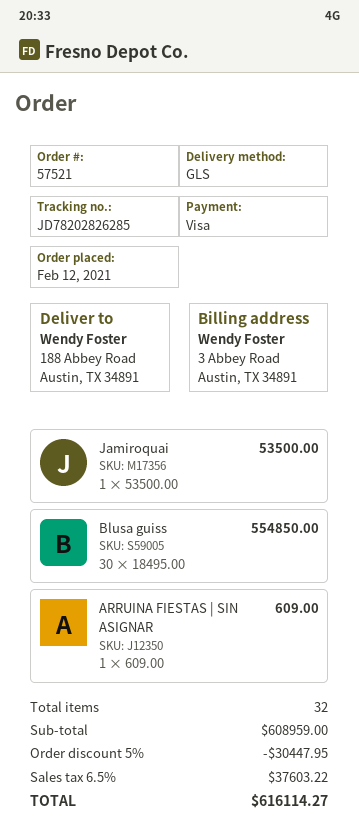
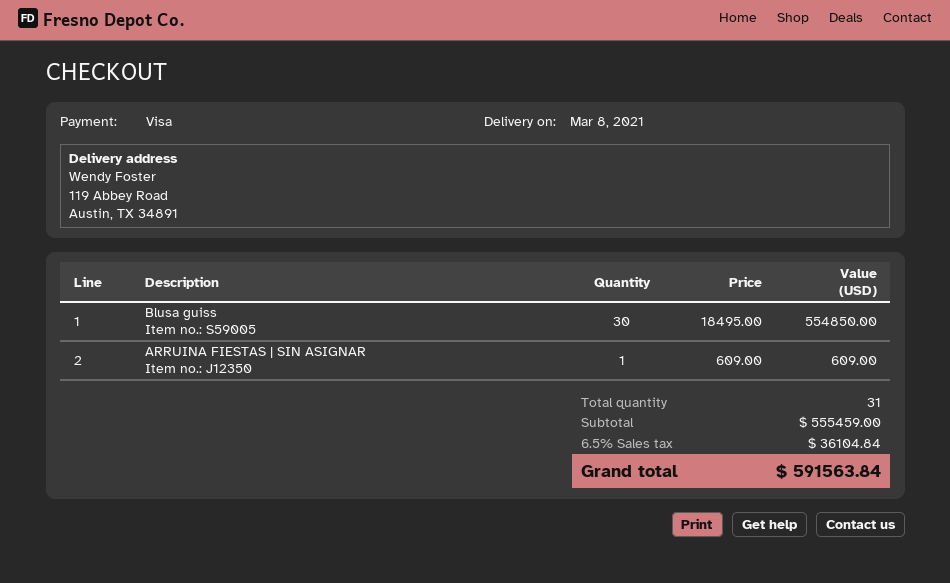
ship to: 188 Abbey Road, Austin, TX 34891 -> 119 Abbey Road, Austin, TX 34891
Jamiroquai: 1 x 53500.00 = 53500.00 -> none
total quantity: 32 -> 31
subtotal: 608959.00 -> 555459.00
discount: 5% = 30447.95 -> none
tax: 6.5% = 37603.22 -> 6.5% = 36104.84
total: 616114.27 -> 591563.84

